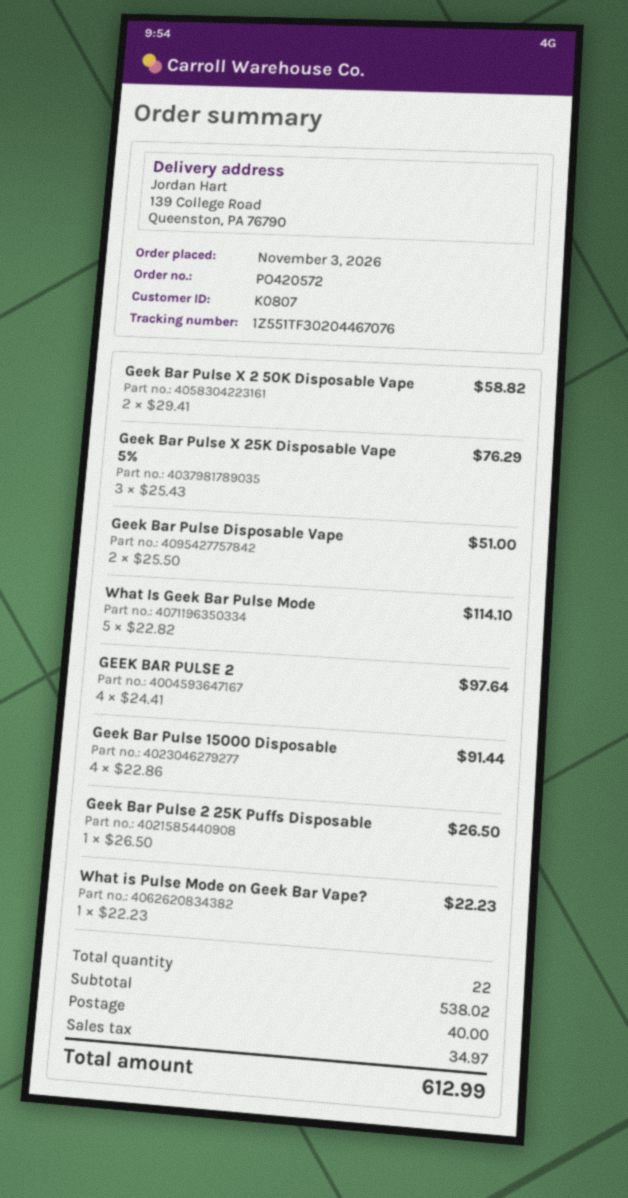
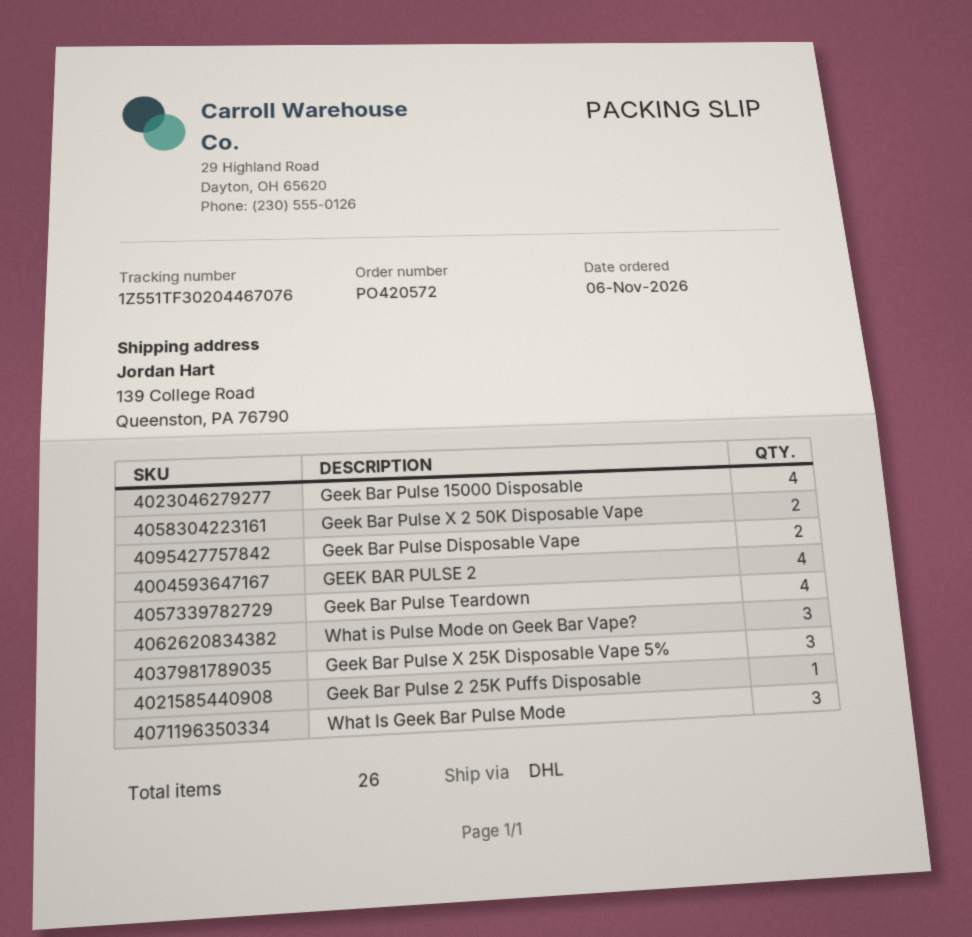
order date: 2026-11-03 -> 2026-11-06
What Is Geek Bar Pulse Mode: 5 -> 3
What is Pulse Mode on Geek Bar Vape?: 1 -> 3
Geek Bar Pulse Teardown: none -> 4
total quantity: 22 -> 26

